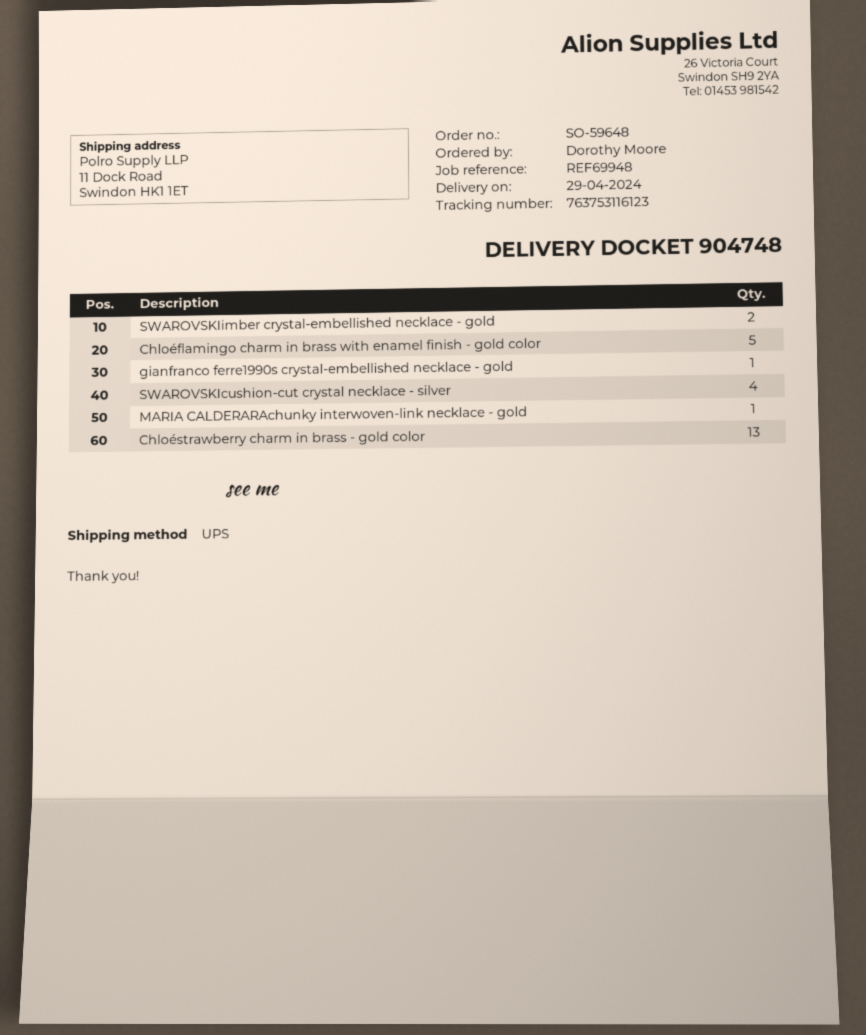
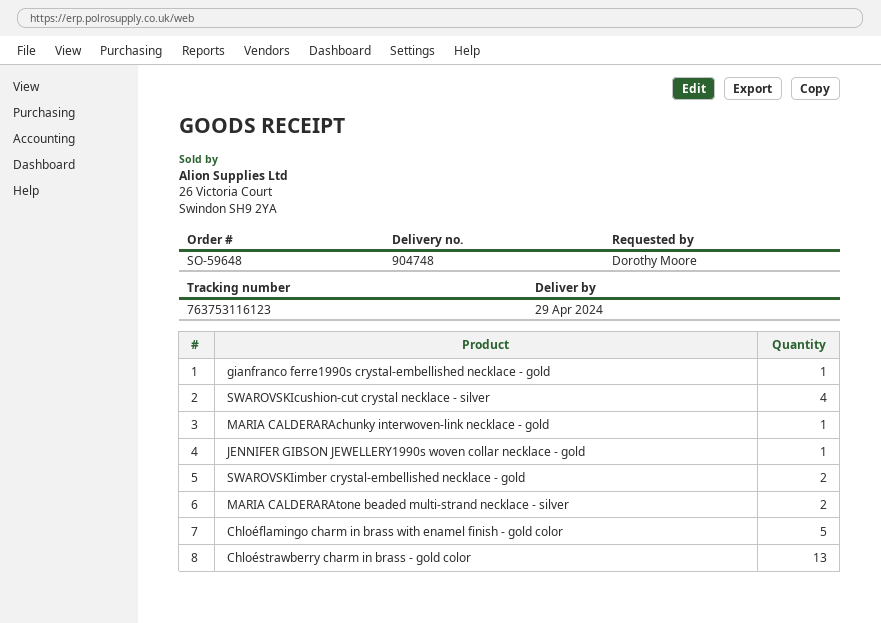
JENNIFER GIBSON JEWELLERY1990s woven collar necklace - gold: none -> 1
MARIA CALDERARAtone beaded multi-strand necklace - silver: none -> 2

